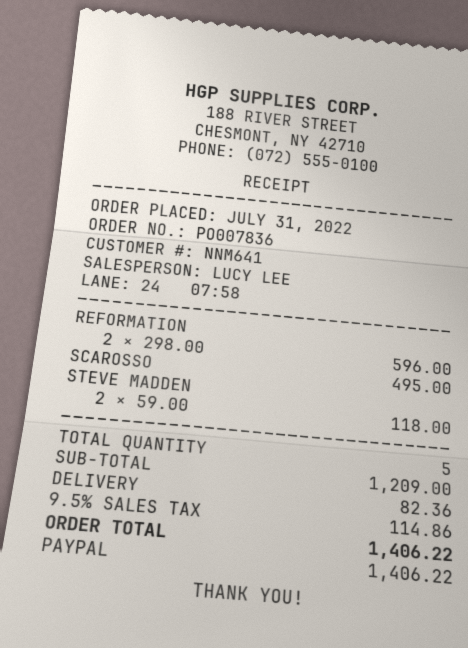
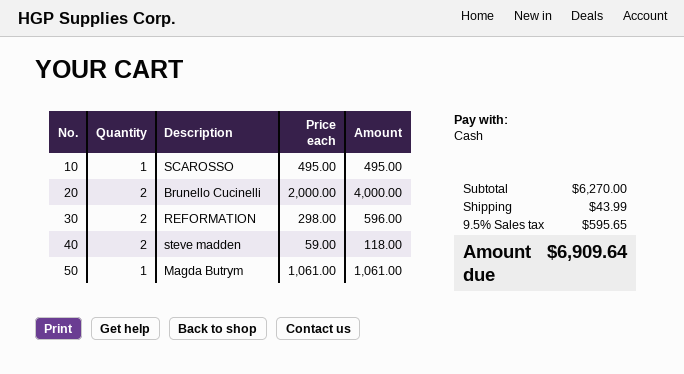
payment method: PayPal -> cash
Brunello Cucinelli: none -> 2 x 2000.00 = 4000.00
Magda Butrym: none -> 1 x 1061.00 = 1061.00
subtotal: 1209.00 -> 6270.00
shipping: 82.36 -> 43.99
tax: 9.5% = 114.86 -> 9.5% = 595.65
total: 1406.22 -> 6909.64

